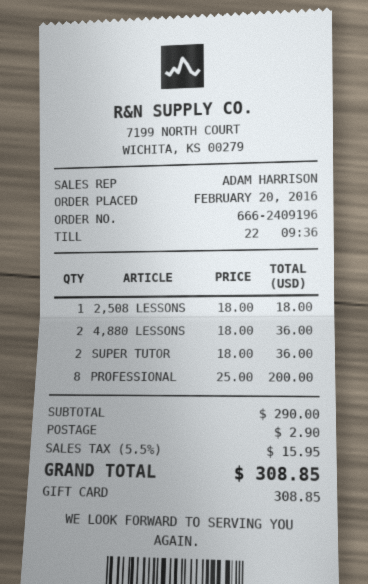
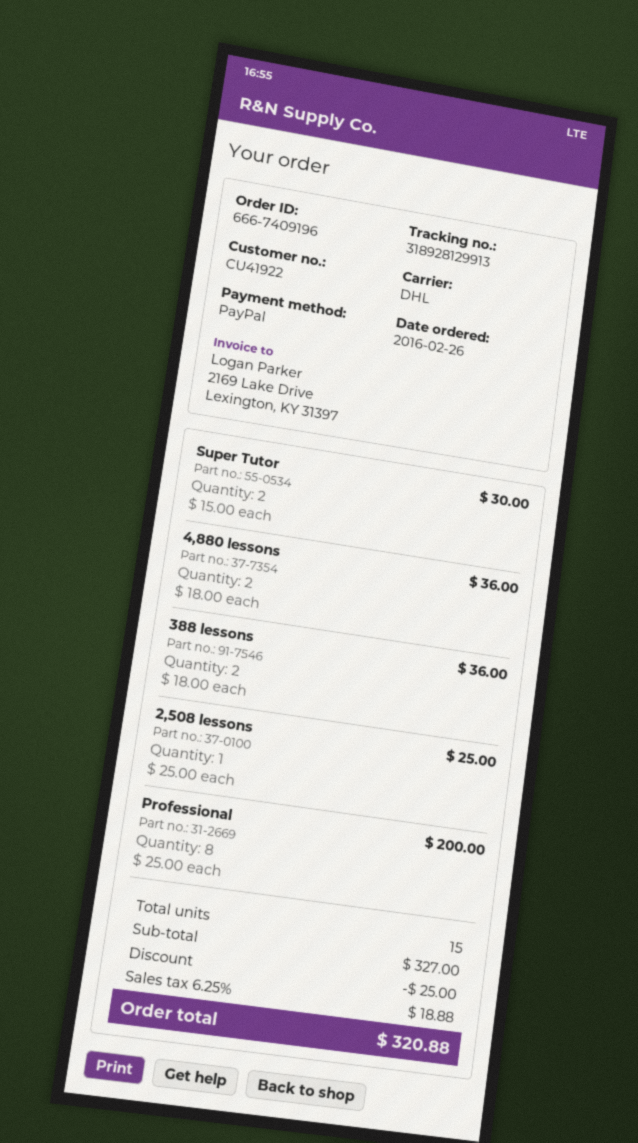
order number: 666-2409196 -> 666-7409196
order date: 2016-02-20 -> 2016-02-26
payment method: gift card -> PayPal
2,508 LESSONS: 1 x 18.00 = 18.00 -> 1 x 25.00 = 25.00
SUPER TUTOR: 2 x 18.00 = 36.00 -> 2 x 15.00 = 30.00
388 lessons: none -> 2 x 18.00 = 36.00
subtotal: 290.00 -> 327.00
discount: none -> 25.00
shipping: 2.90 -> none
tax: 5.5% = 15.95 -> 6.25% = 18.88
total: 308.85 -> 320.88

